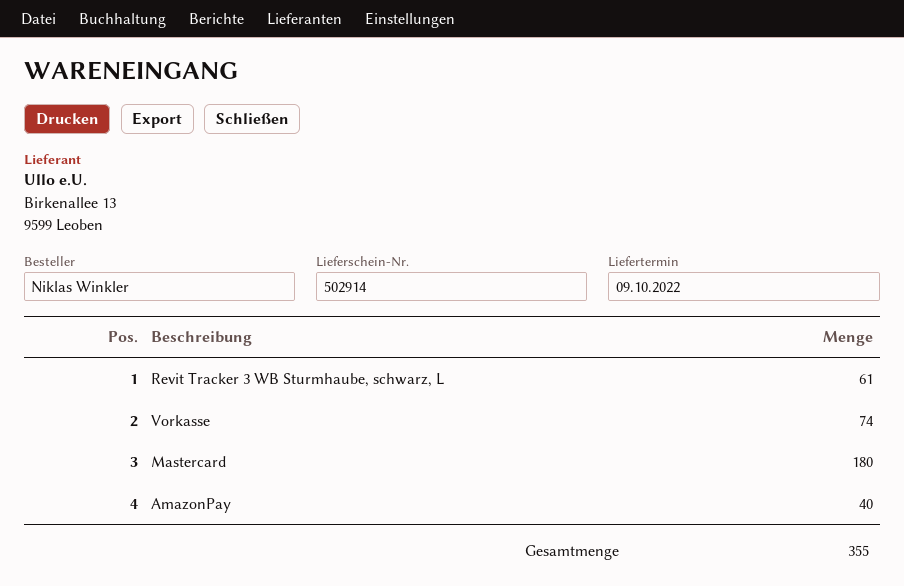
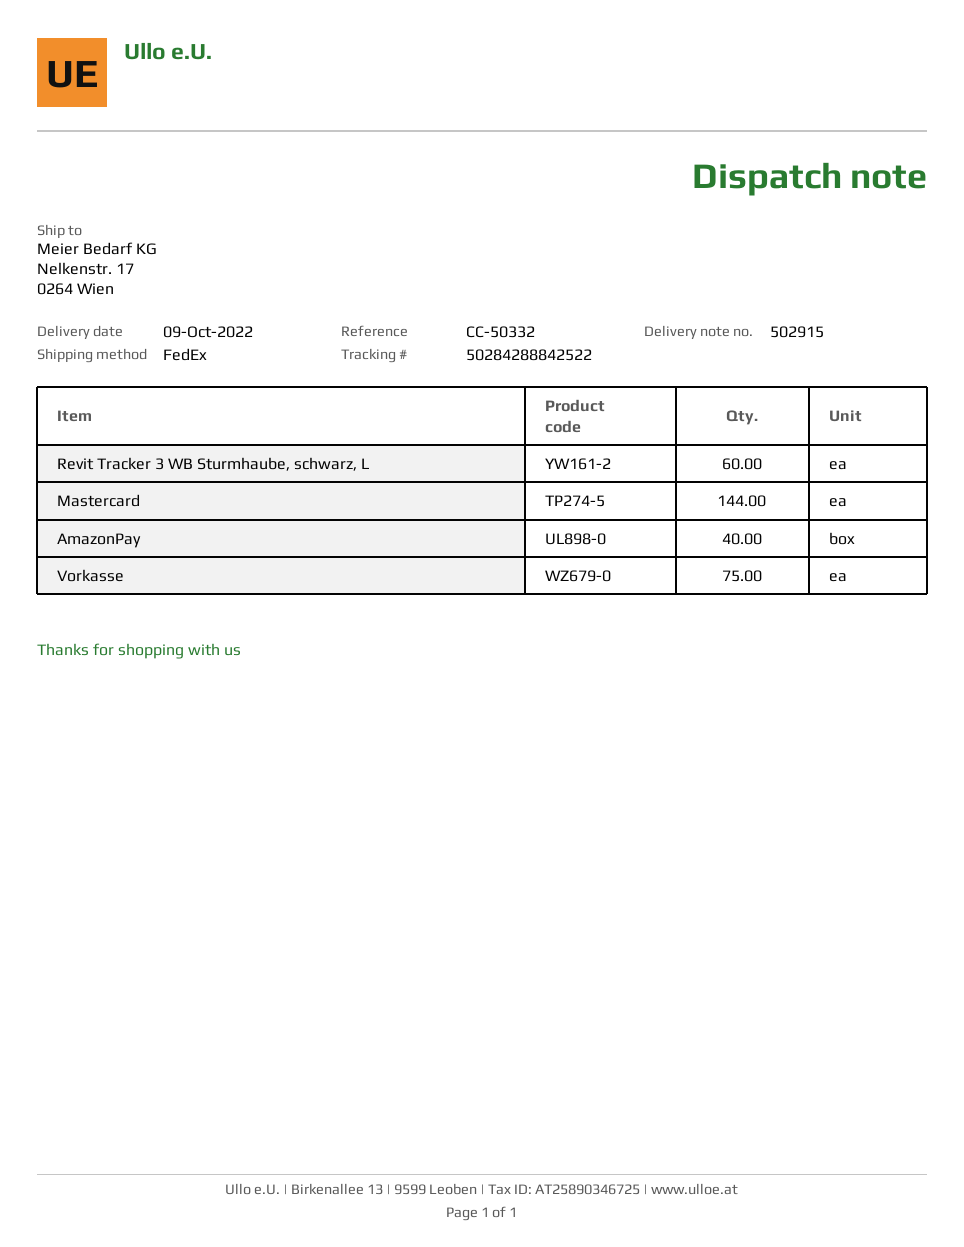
delivery note number: 502914 -> 502915
Revit Tracker 3 WB Sturmhaube, schwarz, L: 61 -> 60
Vorkasse: 74 -> 75
Mastercard: 180 -> 144

